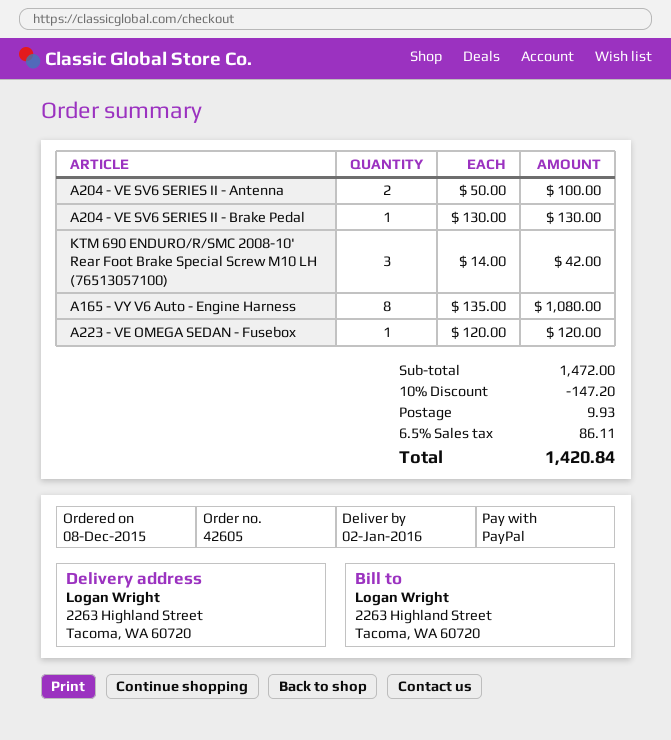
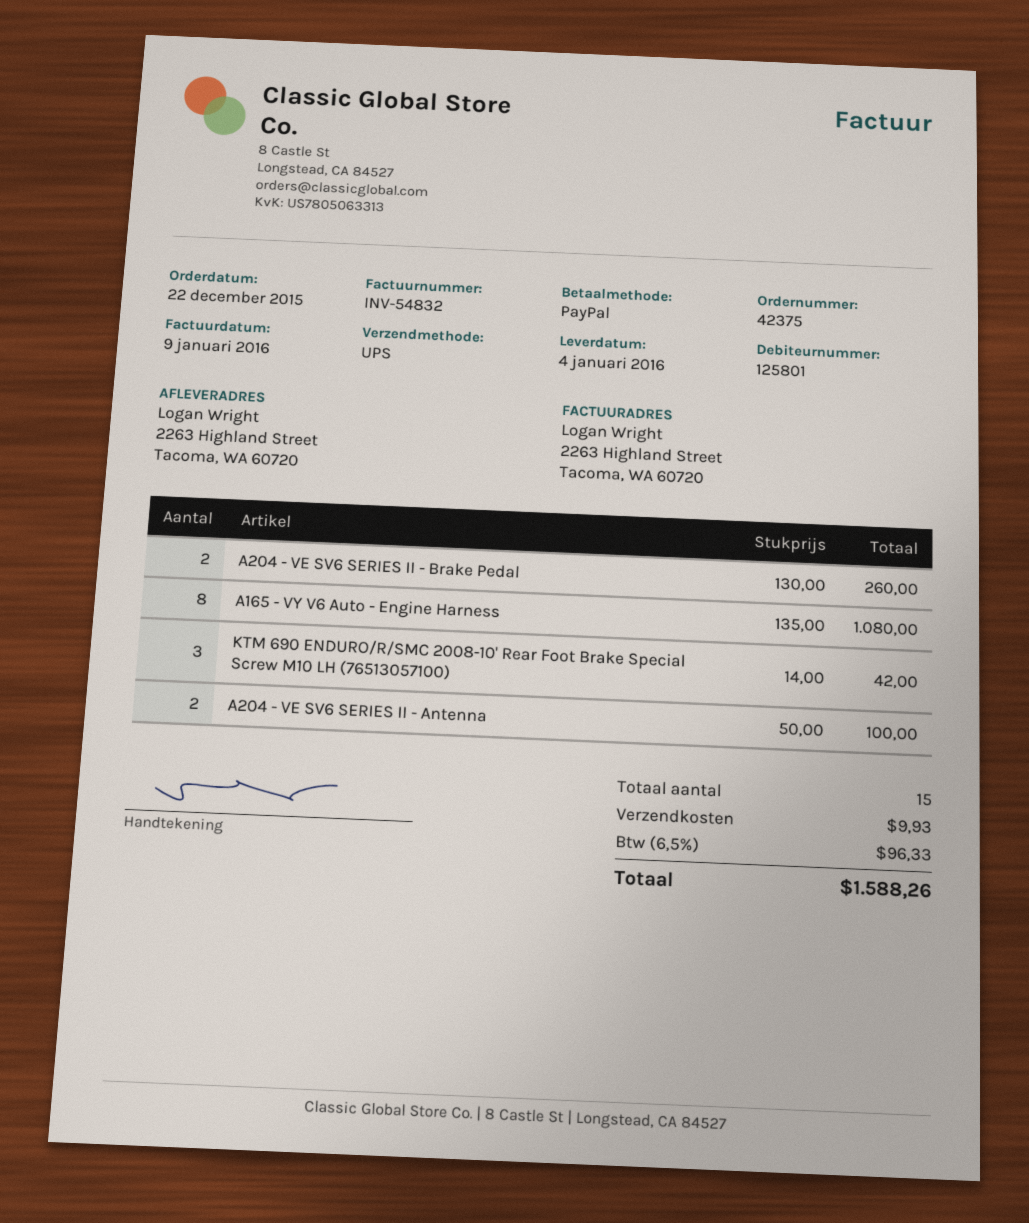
order number: 42605 -> 42375
order date: 2015-12-08 -> 2015-12-22
delivery date: 2016-01-02 -> 2016-01-04
A204 - VE SV6 SERIES II - Brake Pedal: 1 x 130.00 = 130.00 -> 2 x 130.00 = 260.00
A223 - VE OMEGA SEDAN - Fusebox: 1 x 120.00 = 120.00 -> none
discount: 10% = 147.20 -> none
tax: 6.5% = 86.11 -> 6.5% = 96.33
total: 1420.84 -> 1588.26

